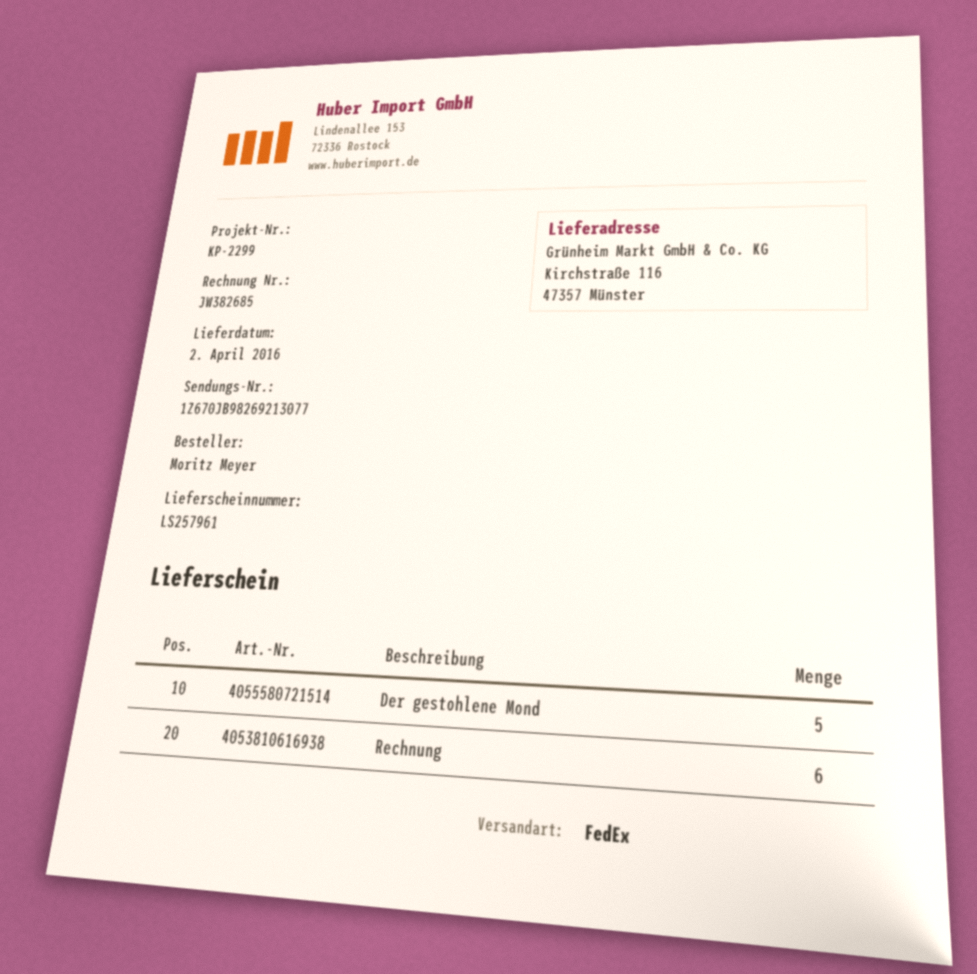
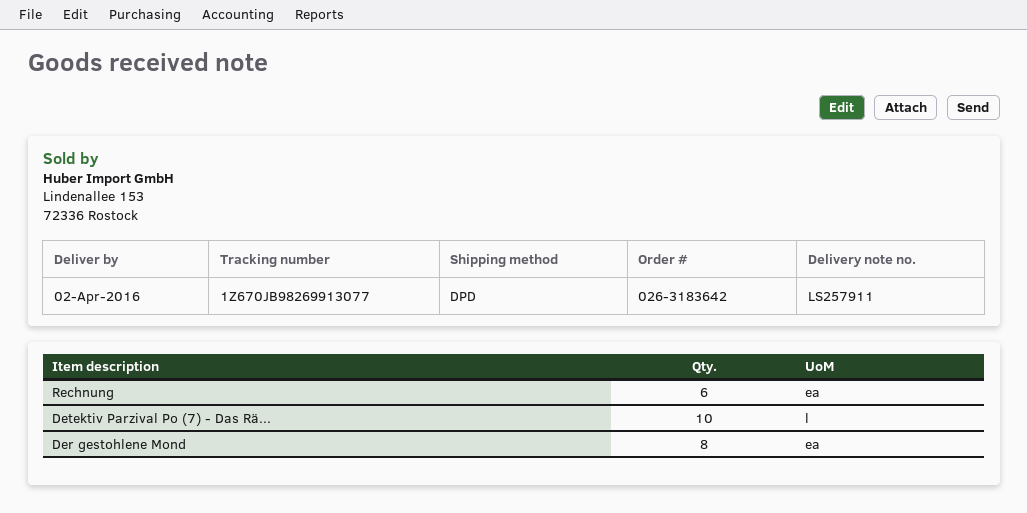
delivery note number: LS257961 -> LS257911
shipping method: FedEx -> DPD
tracking number: 1Z670JB98269213077 -> 1Z670JB98269913077
Der gestohlene Mond: 5 -> 8
Detektiv Parzival Po (7) - Das Rä...: none -> 10

